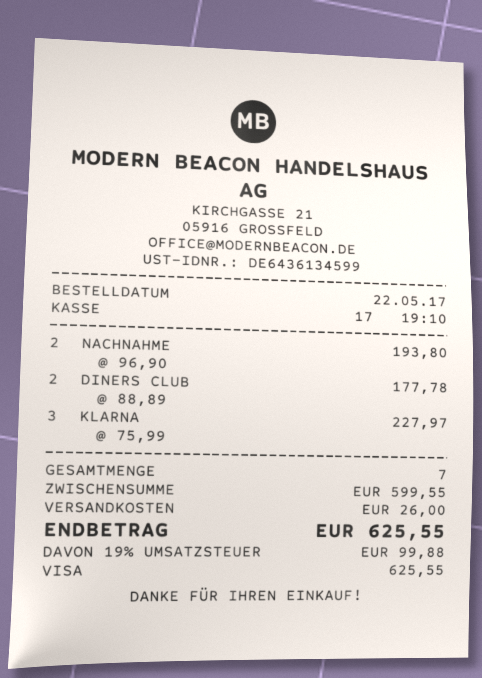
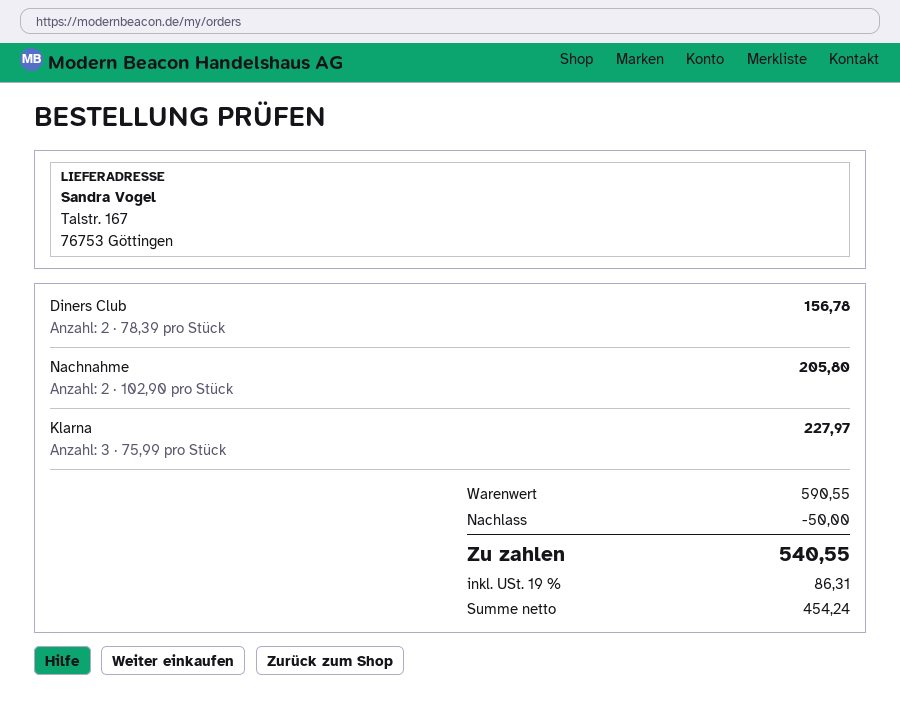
NACHNAHME: 2 x 96.90 = 193.80 -> 2 x 102.90 = 205.80
DINERS CLUB: 2 x 88.89 = 177.78 -> 2 x 78.39 = 156.78
subtotal: 599.55 -> 590.55
discount: none -> 50.00
shipping: 26.00 -> none
tax: 19% = 99.88 -> 19% = 86.31
total: 625.55 -> 540.55

